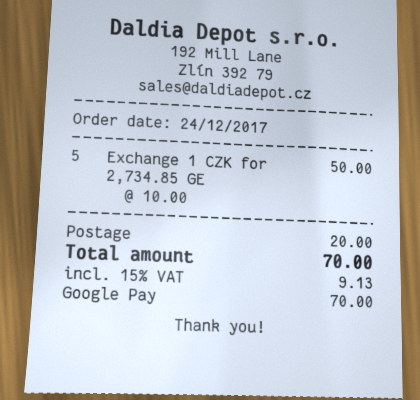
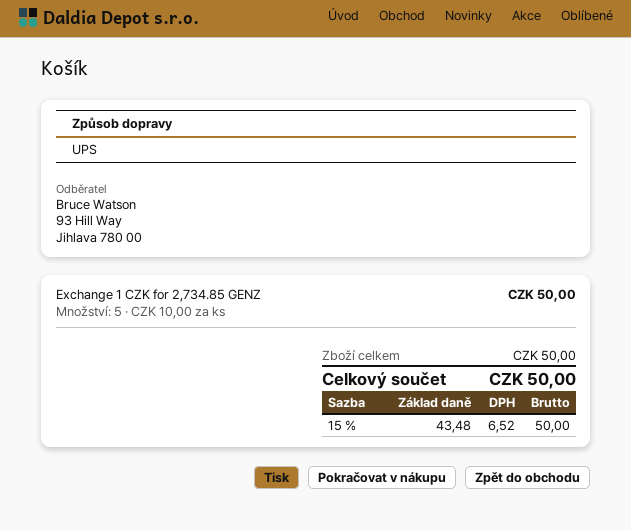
shipping: 20.00 -> none
tax: 15% = 9.13 -> 15% = 6.52
total: 70.00 -> 50.00

